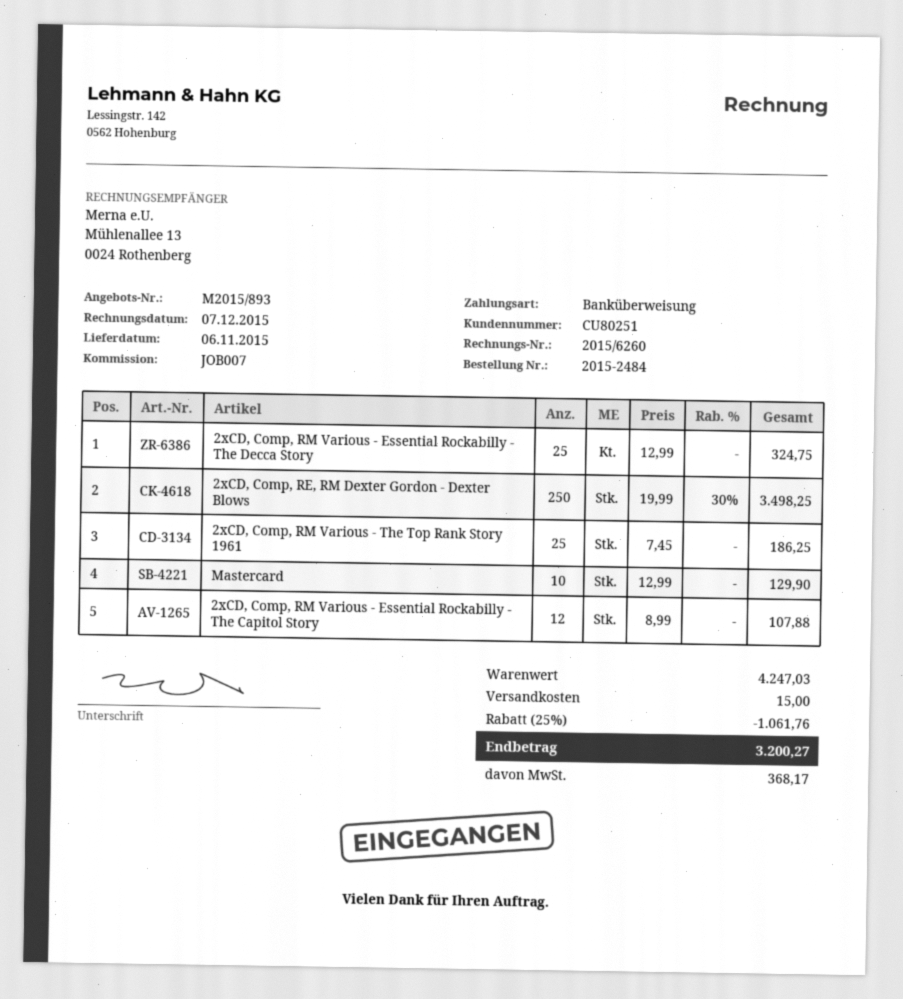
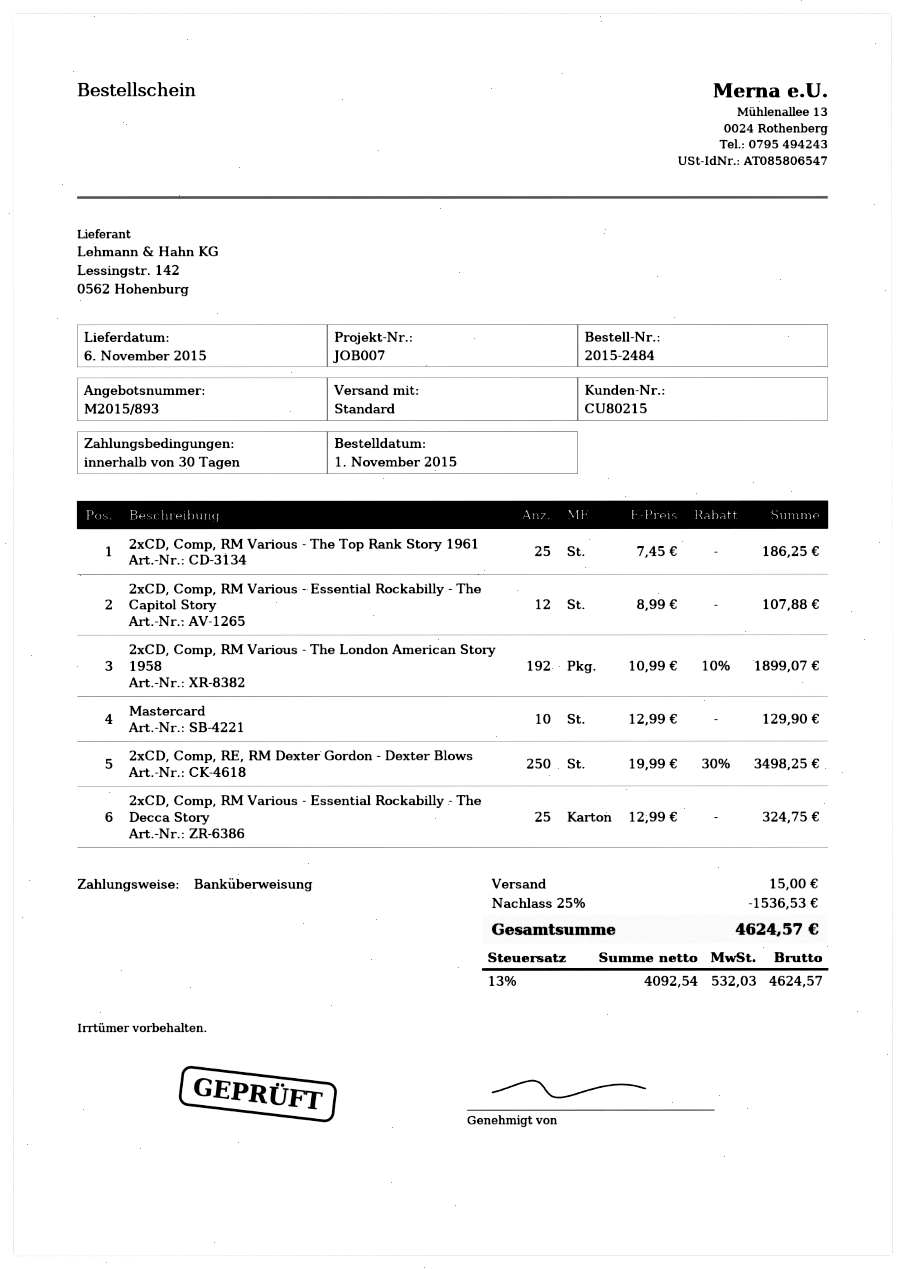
customer number: CU80251 -> CU80215
2xCD, Comp, RM Various - The London American Story 1958: none -> 192 x 10.99 - 10% = 1899.07
discount: 25% = 1061.76 -> 25% = 1536.53
tax: 368.17 -> 532.03
total: 3200.27 -> 4624.57

